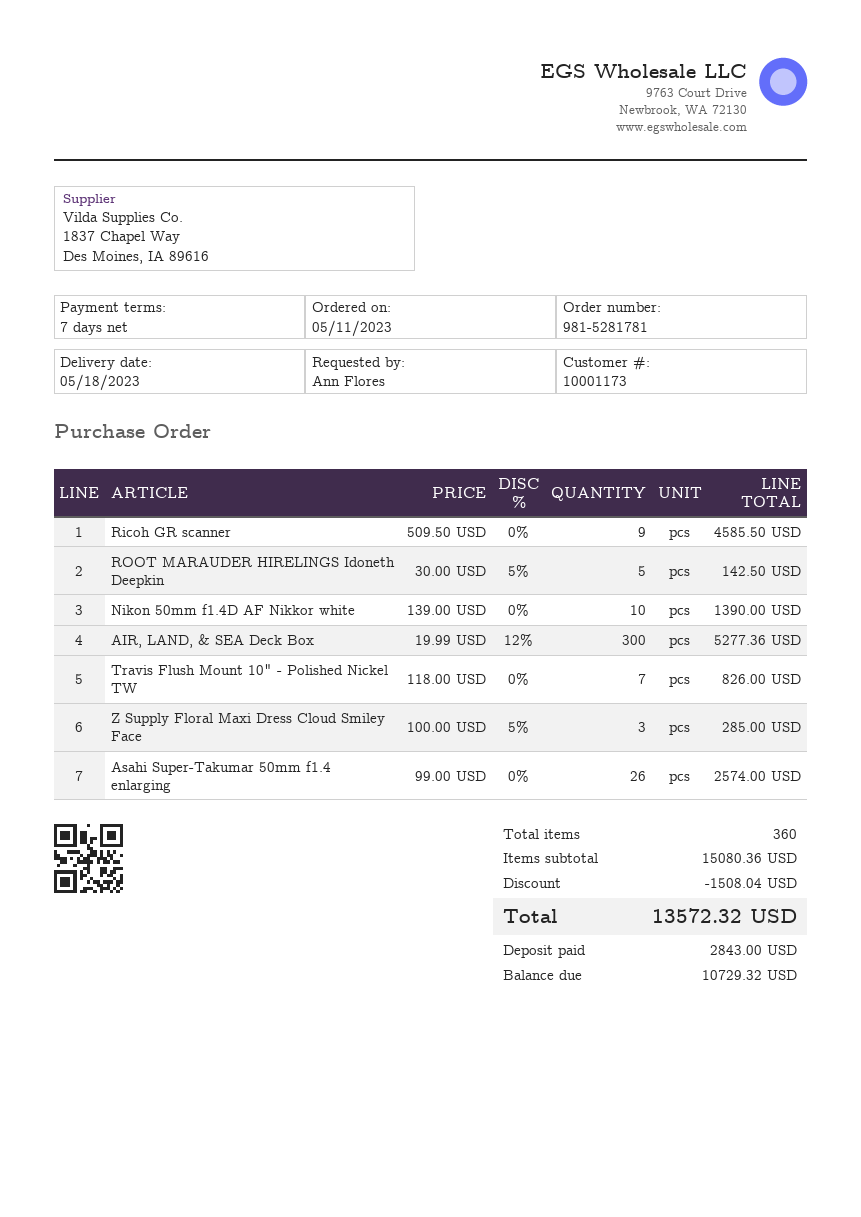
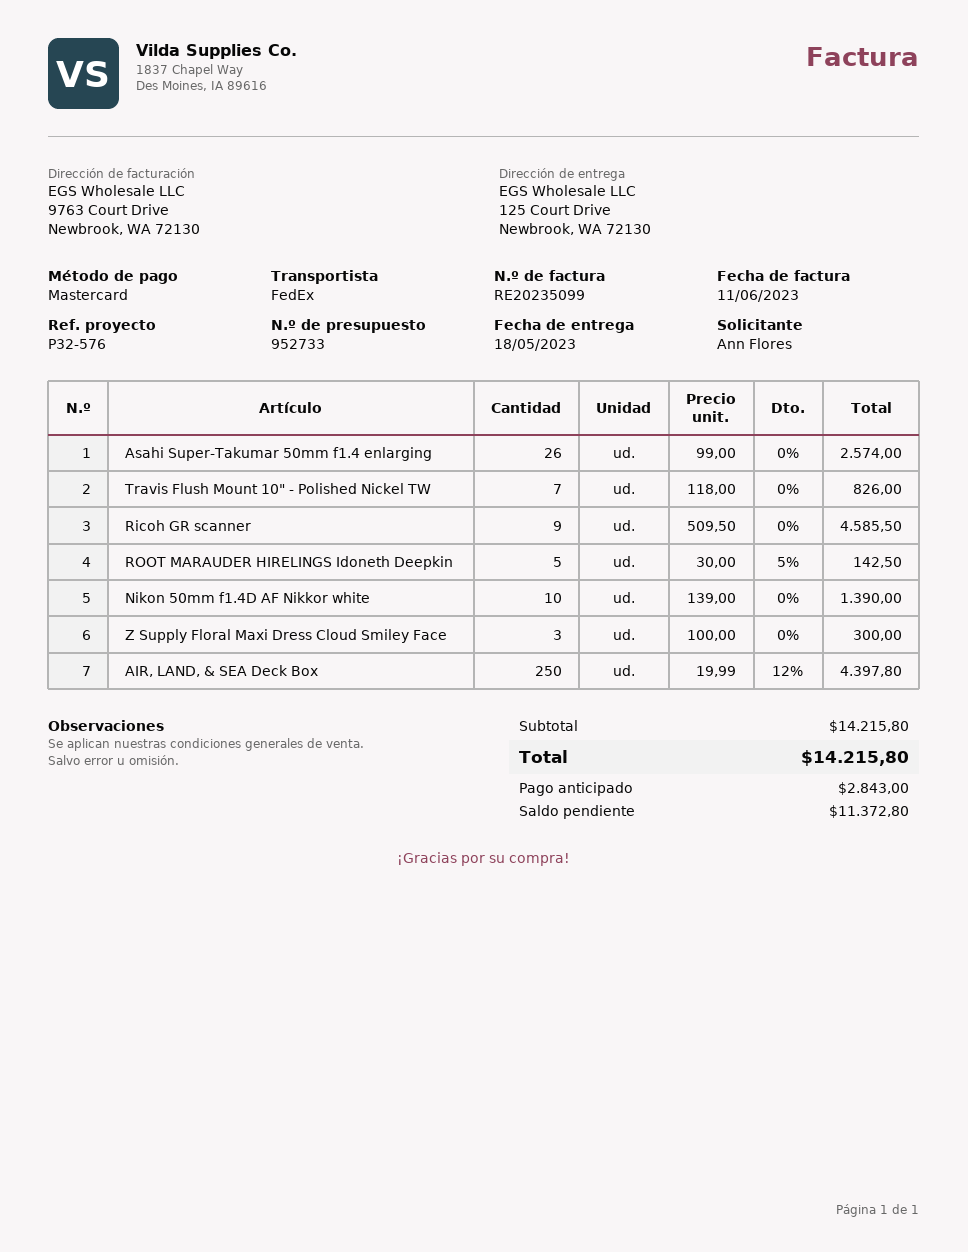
AIR, LAND, & SEA Deck Box: 300 x 19.99 - 12% = 5277.36 -> 250 x 19.99 - 12% = 4397.80
Z Supply Floral Maxi Dress Cloud Smiley Face: 3 x 100.00 - 5% = 285.00 -> 3 x 100.00 = 300.00
subtotal: 15080.36 -> 14215.80
discount: 1508.04 -> none
total: 13572.32 -> 14215.80
balance: 10729.32 -> 11372.80

